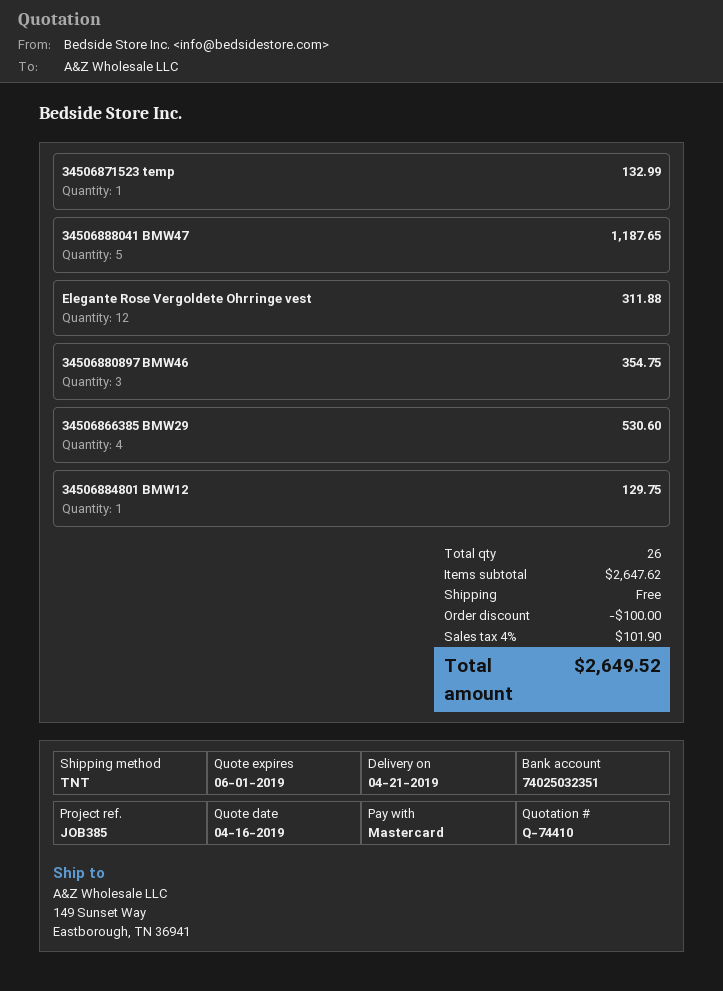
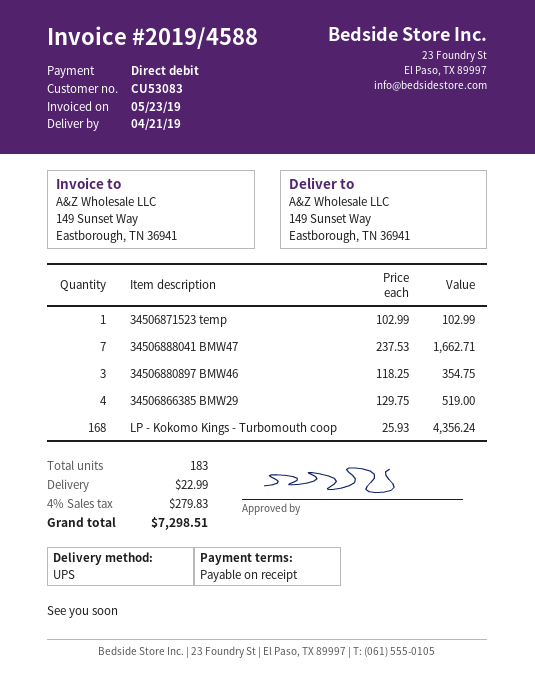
payment method: Mastercard -> direct debit
shipping method: TNT -> UPS
34506871523 temp: 1 for 132.99 -> 1 for 102.99
34506888041 BMW47: 5 for 1187.65 -> 7 for 1662.71
Elegante Rose Vergoldete Ohrringe vest: 12 for 311.88 -> none
34506866385 BMW29: 4 for 530.60 -> 4 for 519.00
34506884801 BMW12: 1 for 129.75 -> none
LP - Kokomo Kings - Turbomouth coop: none -> 168 for 4356.24
total quantity: 26 -> 183
discount: 100.00 -> none
shipping: 0.00 -> 22.99
tax: 4% = 101.90 -> 4% = 279.83
total: 2649.52 -> 7298.51

